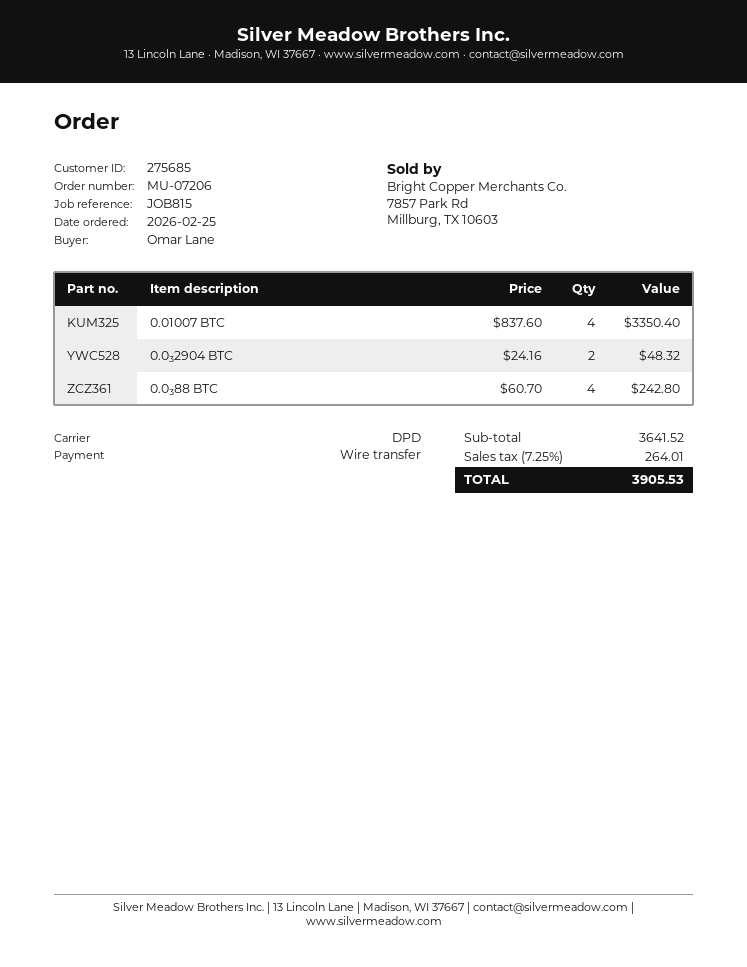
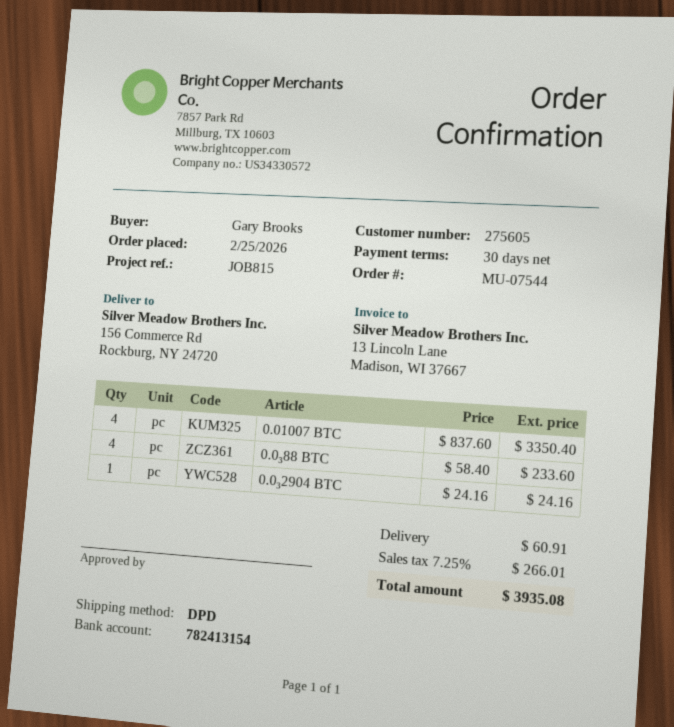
order number: MU-07206 -> MU-07544
customer number: 275685 -> 275605
ordered by: Omar Lane -> Gary Brooks
0.0₃2904 BTC: 2 x 24.16 = 48.32 -> 1 x 24.16 = 24.16
0.0₃88 BTC: 4 x 60.70 = 242.80 -> 4 x 58.40 = 233.60
shipping: none -> 60.91
tax: 7.25% = 264.01 -> 7.25% = 266.01
total: 3905.53 -> 3935.08

